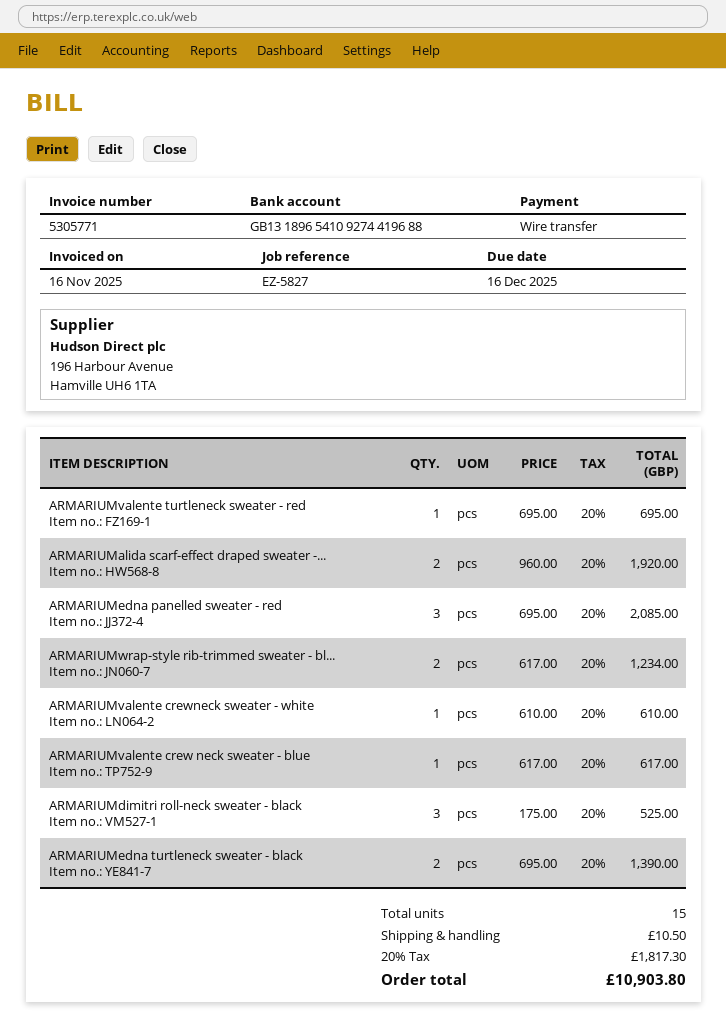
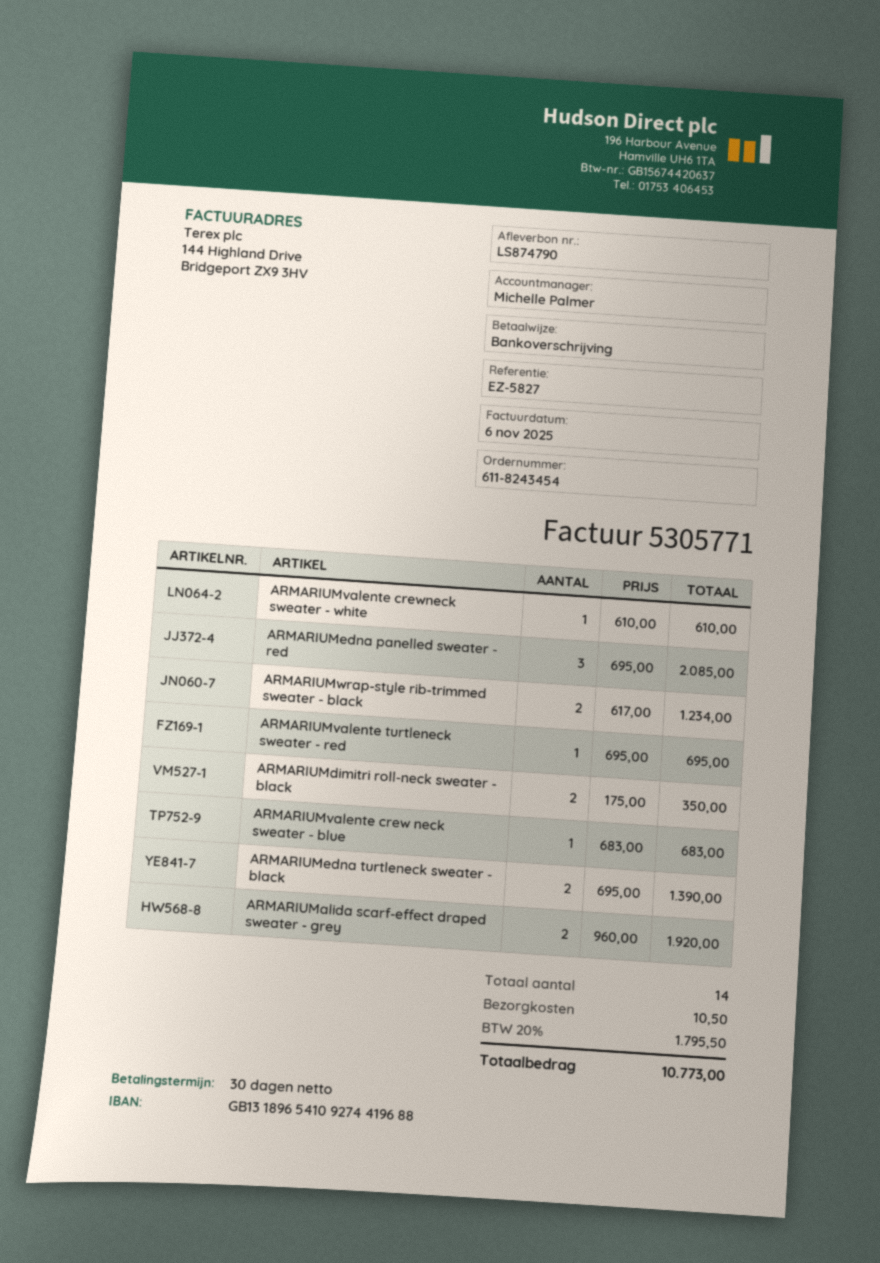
invoice date: 2025-11-16 -> 2025-11-06
ARMARIUMvalente crew neck sweater - blue: 1 x 617.00 = 617.00 -> 1 x 683.00 = 683.00
ARMARIUMdimitri roll-neck sweater - black: 3 x 175.00 = 525.00 -> 2 x 175.00 = 350.00
total quantity: 15 -> 14
tax: 20% = 1817.30 -> 20% = 1795.50
total: 10903.80 -> 10773.00

